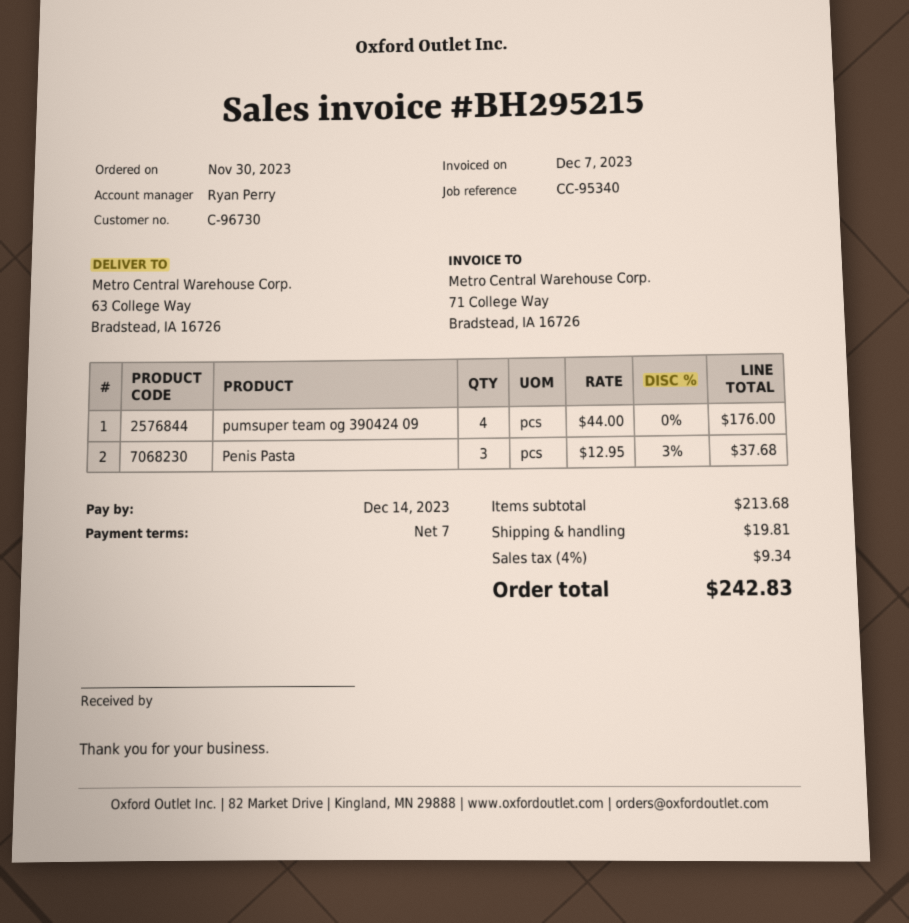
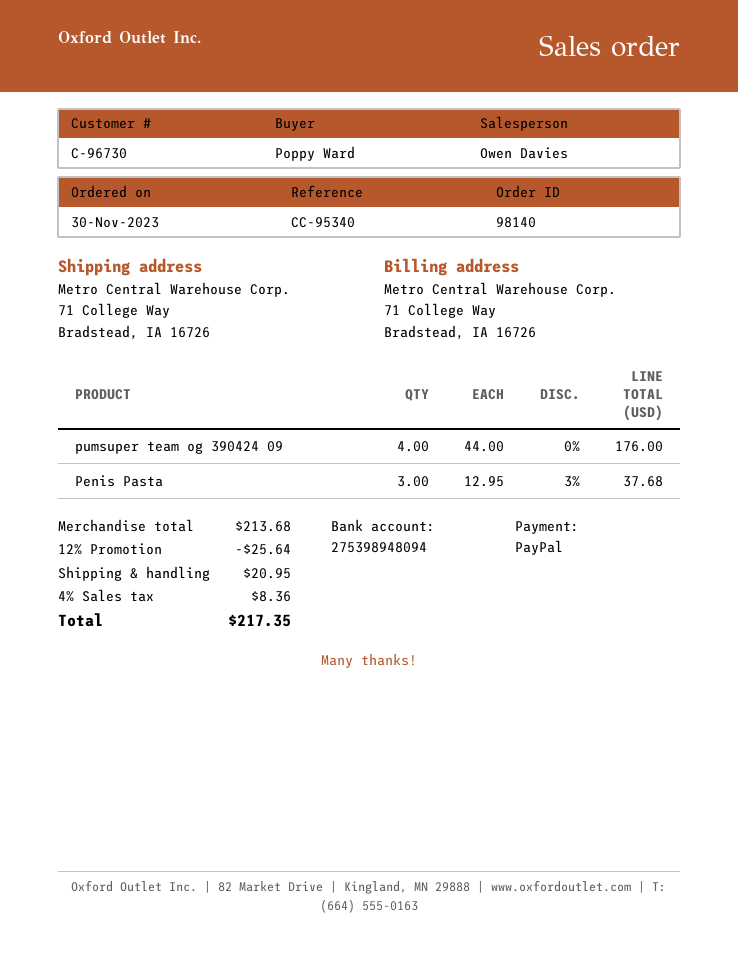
sales rep: Ryan Perry -> Owen Davies
ship to: 63 College Way, Bradstead, IA 16726 -> 71 College Way, Bradstead, IA 16726
discount: none -> 12% = 25.64
shipping: 19.81 -> 20.95
tax: 4% = 9.34 -> 4% = 8.36
total: 242.83 -> 217.35

